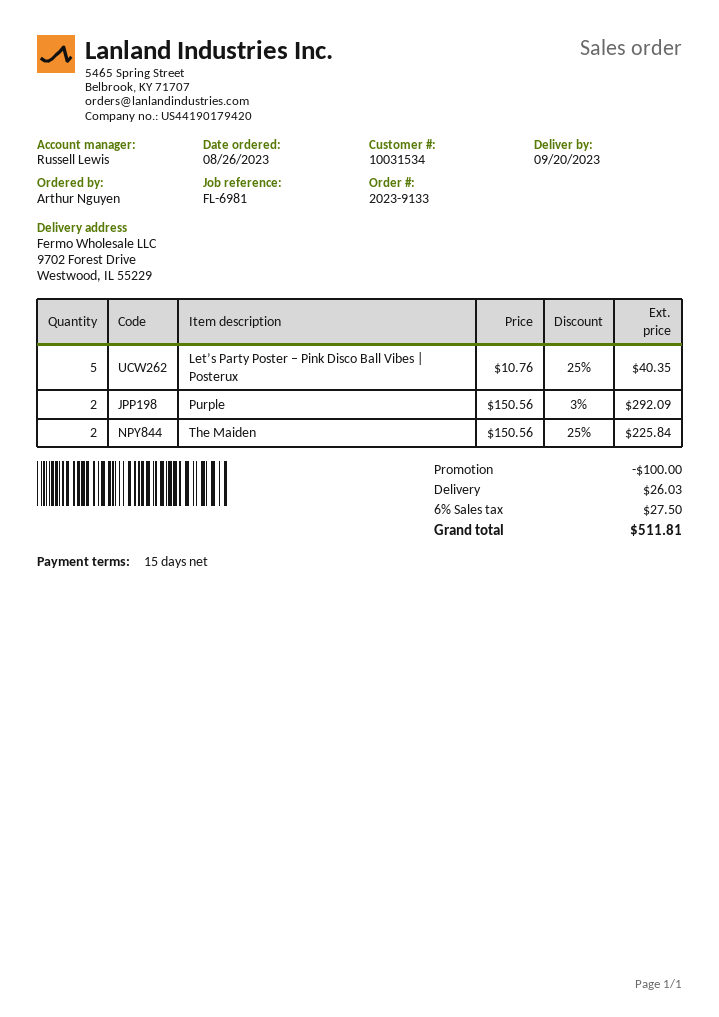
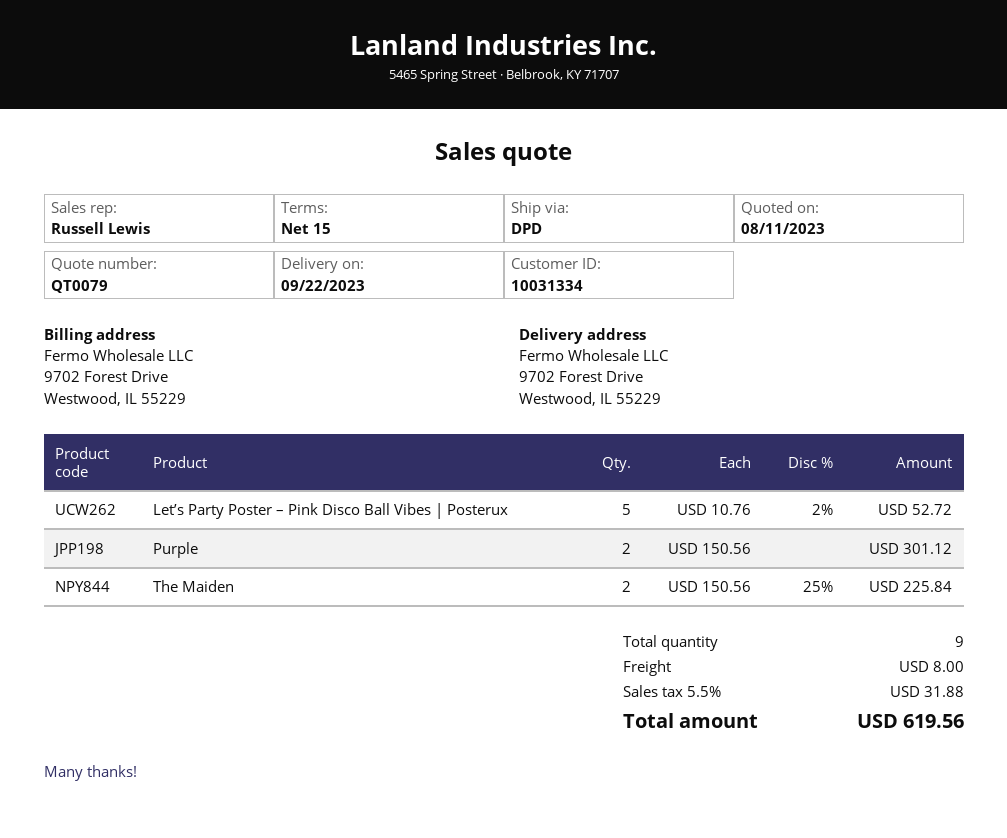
delivery date: 2023-09-20 -> 2023-09-22
customer number: 10031534 -> 10031334
Let’s Party Poster – Pink Disco Ball Vibes | Posterux: 5 x 10.76 - 25% = 40.35 -> 5 x 10.76 - 2% = 52.72
Purple: 2 x 150.56 - 3% = 292.09 -> 2 x 150.56 = 301.12
discount: 100.00 -> none
shipping: 26.03 -> 8.00
tax: 6% = 27.50 -> 5.5% = 31.88
total: 511.81 -> 619.56

